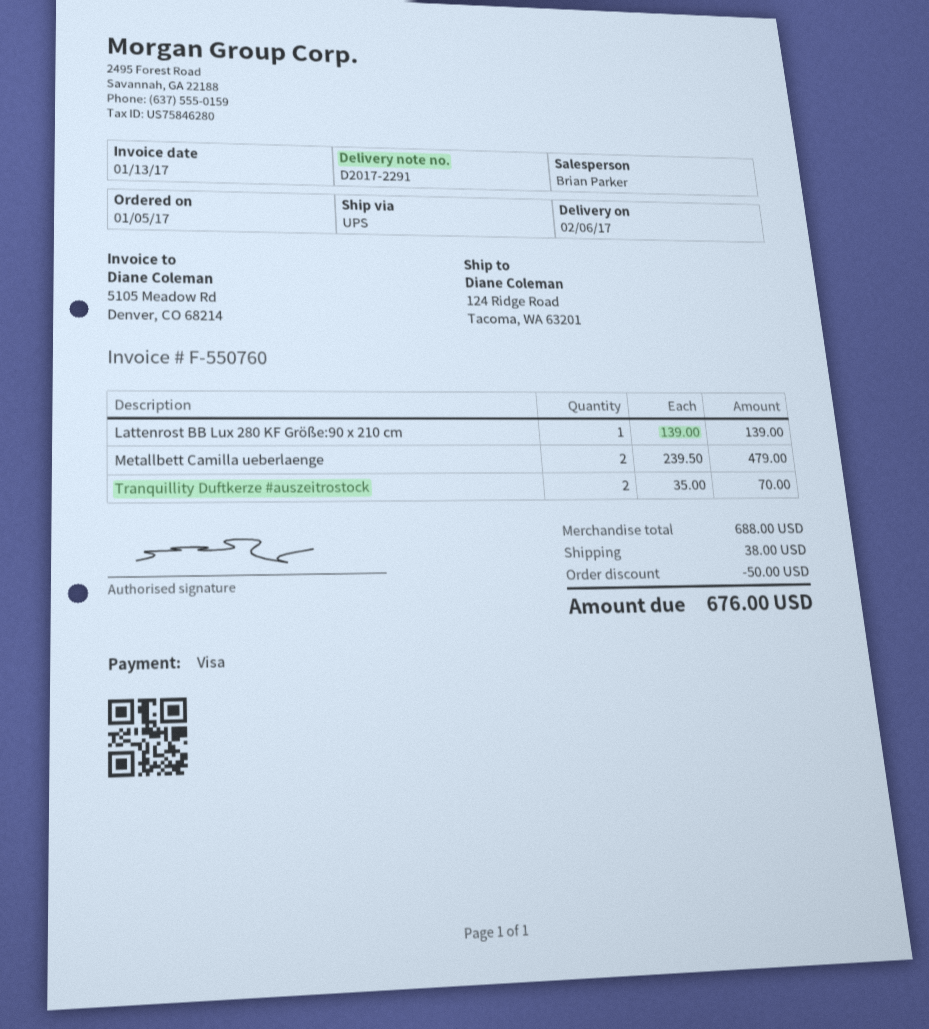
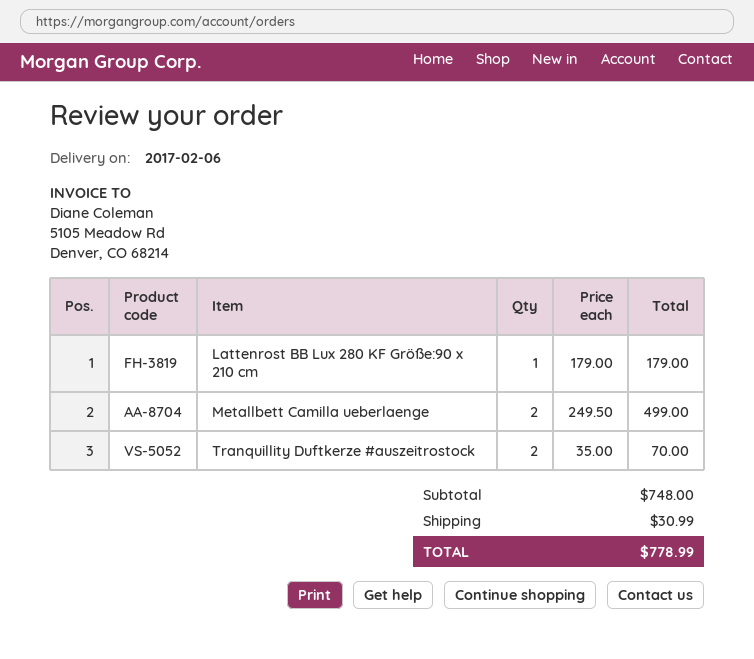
Lattenrost BB Lux 280 KF Größe:90 x 210 cm: 1 x 139.00 = 139.00 -> 1 x 179.00 = 179.00
Metallbett Camilla ueberlaenge: 2 x 239.50 = 479.00 -> 2 x 249.50 = 499.00
subtotal: 688.00 -> 748.00
discount: 50.00 -> none
shipping: 38.00 -> 30.99
total: 676.00 -> 778.99

